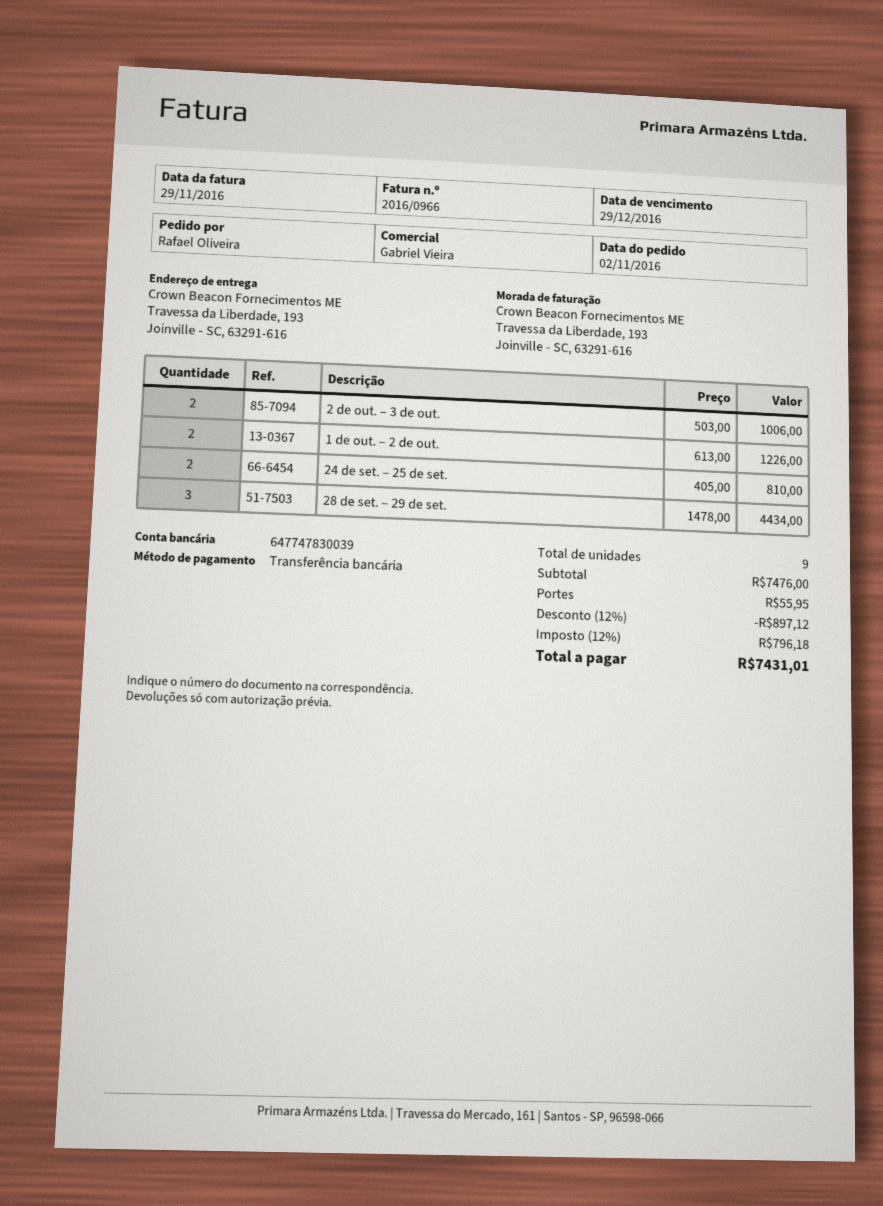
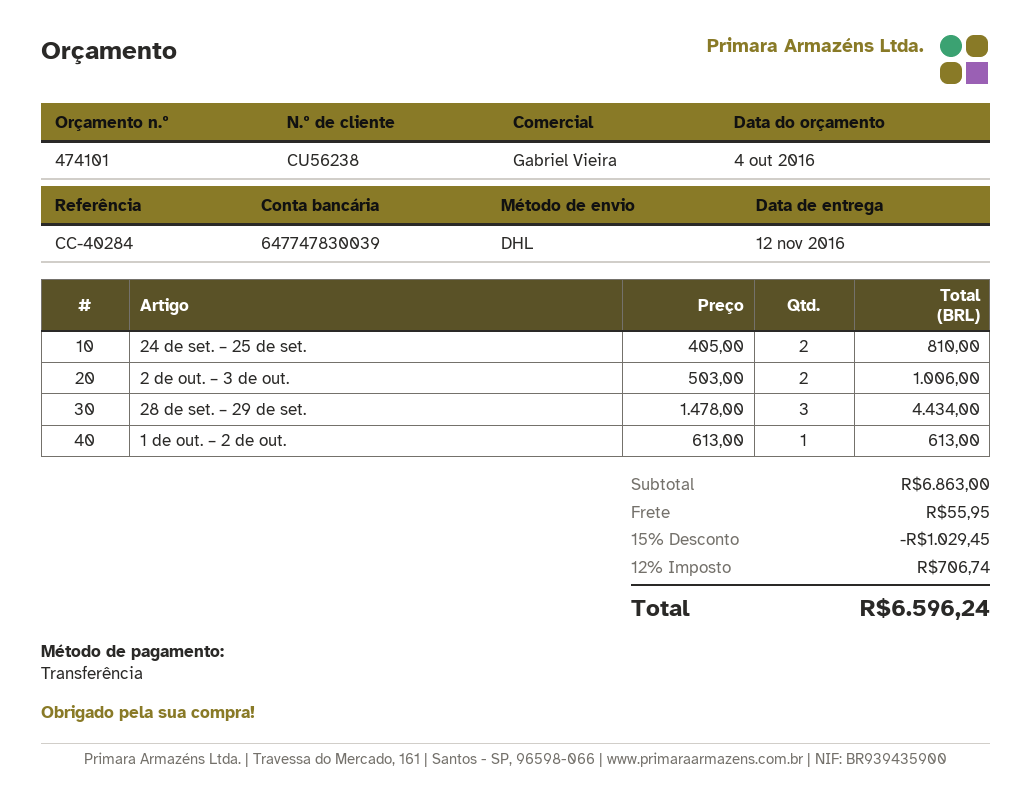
1 de out. – 2 de out.: 2 x 613.00 = 1226.00 -> 1 x 613.00 = 613.00
subtotal: 7476.00 -> 6863.00
discount: 12% = 897.12 -> 15% = 1029.45
tax: 12% = 796.18 -> 12% = 706.74
total: 7431.01 -> 6596.24

